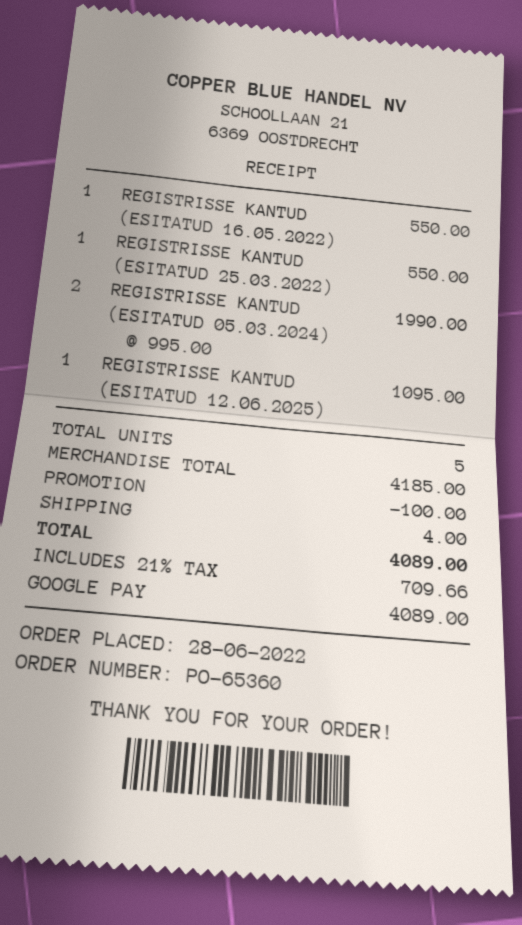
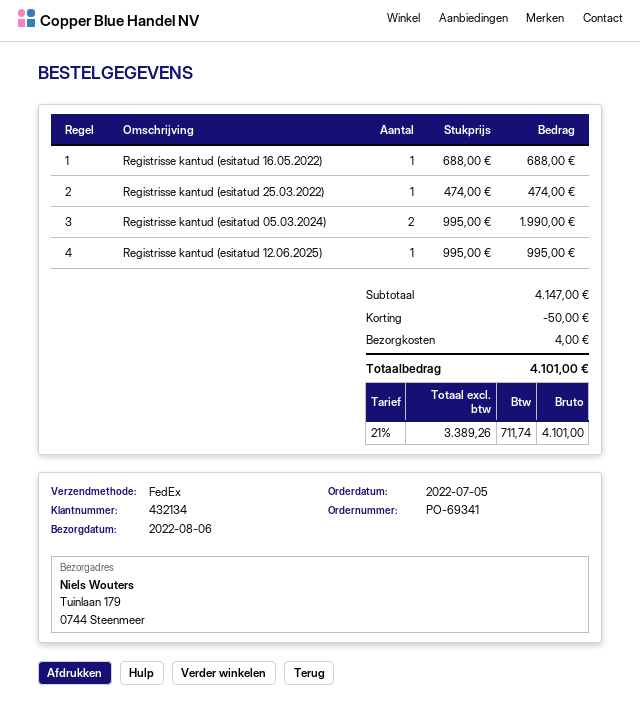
order number: PO-65360 -> PO-69341
order date: 2022-06-28 -> 2022-07-05
REGISTRISSE KANTUD (ESITATUD 16.05.2022): 1 x 550.00 = 550.00 -> 1 x 688.00 = 688.00
REGISTRISSE KANTUD (ESITATUD 25.03.2022): 1 x 550.00 = 550.00 -> 1 x 474.00 = 474.00
REGISTRISSE KANTUD (ESITATUD 12.06.2025): 1 x 1095.00 = 1095.00 -> 1 x 995.00 = 995.00
subtotal: 4185.00 -> 4147.00
discount: 100.00 -> 50.00
tax: 21% = 709.66 -> 21% = 711.74
total: 4089.00 -> 4101.00

